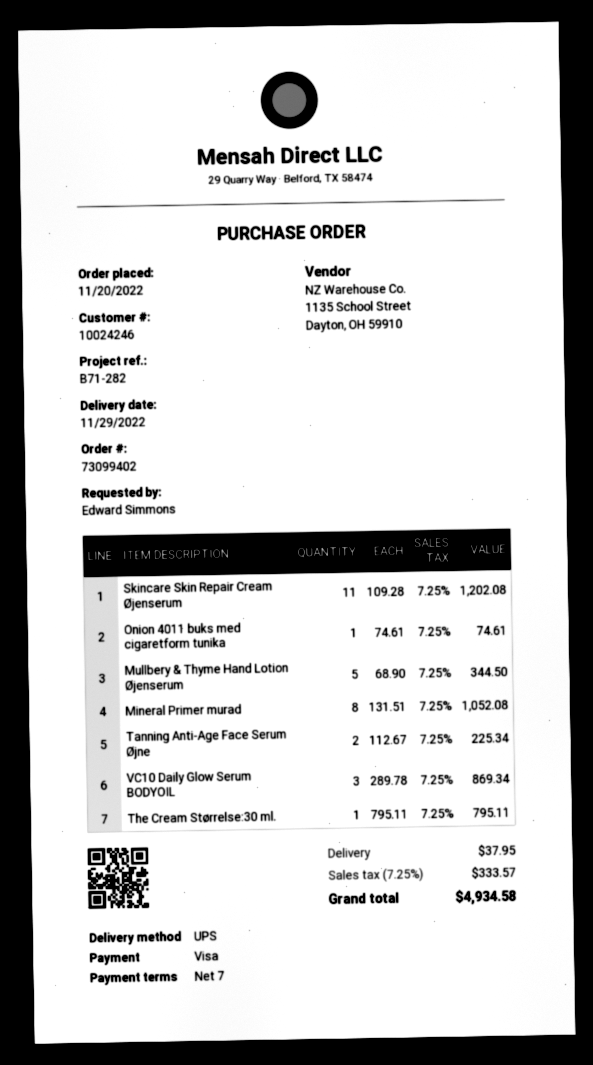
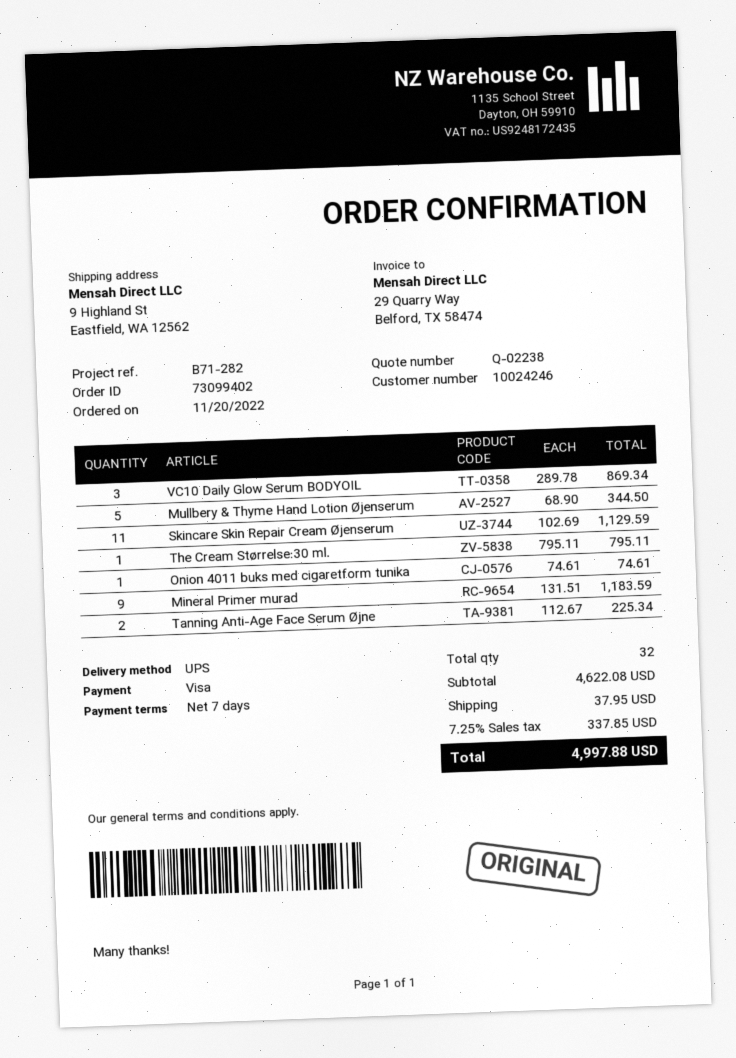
Skincare Skin Repair Cream Øjenserum: 11 x 109.28 = 1202.08 -> 11 x 102.69 = 1129.59
Mineral Primer murad: 8 x 131.51 = 1052.08 -> 9 x 131.51 = 1183.59
tax: 7.25% = 333.57 -> 7.25% = 337.85
total: 4934.58 -> 4997.88

